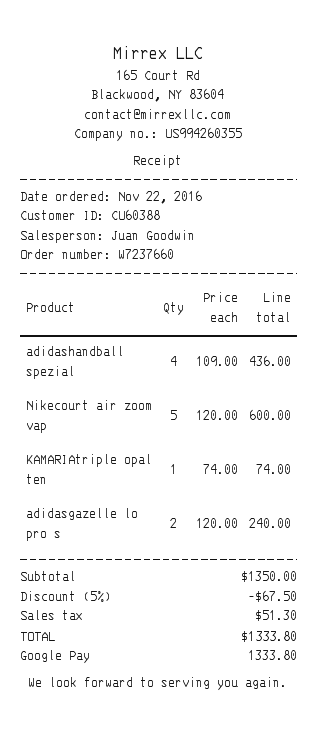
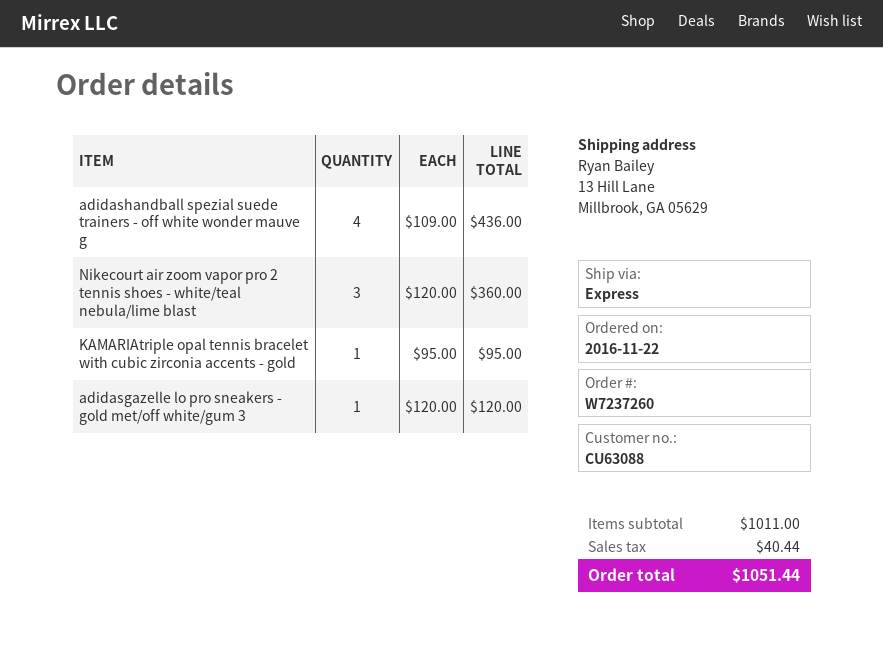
order number: W7237660 -> W7237260
customer number: CU60388 -> CU63088
Nikecourt air zoom vap: 5 x 120.00 = 600.00 -> 3 x 120.00 = 360.00
KAMARIAtriple opal ten: 1 x 74.00 = 74.00 -> 1 x 95.00 = 95.00
adidasgazelle lo pro s: 2 x 120.00 = 240.00 -> 1 x 120.00 = 120.00
subtotal: 1350.00 -> 1011.00
discount: 5% = 67.50 -> none
tax: 51.30 -> 40.44
total: 1333.80 -> 1051.44

